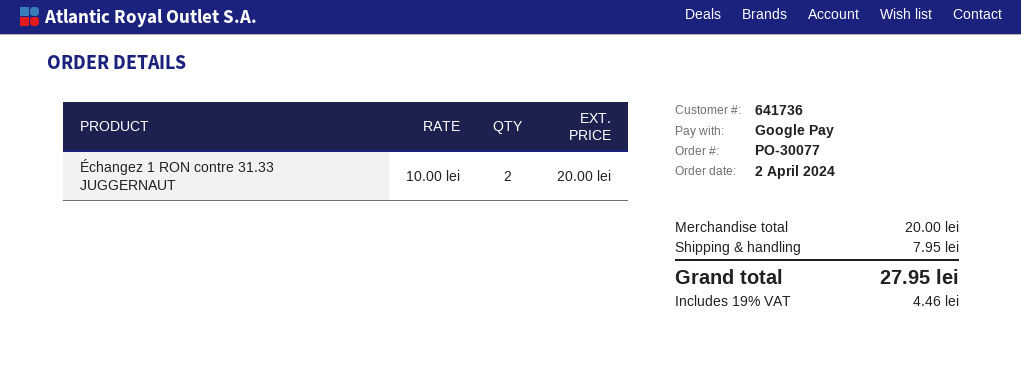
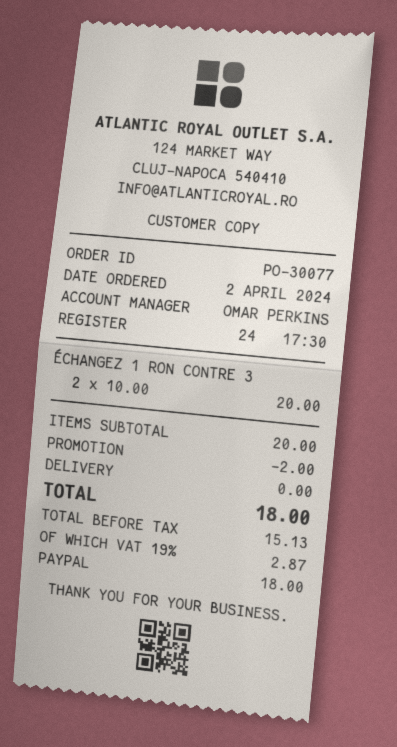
payment method: Google Pay -> PayPal
discount: none -> 2.00
shipping: 7.95 -> 0.00
tax: 19% = 4.46 -> 19% = 2.87
total: 27.95 -> 18.00

